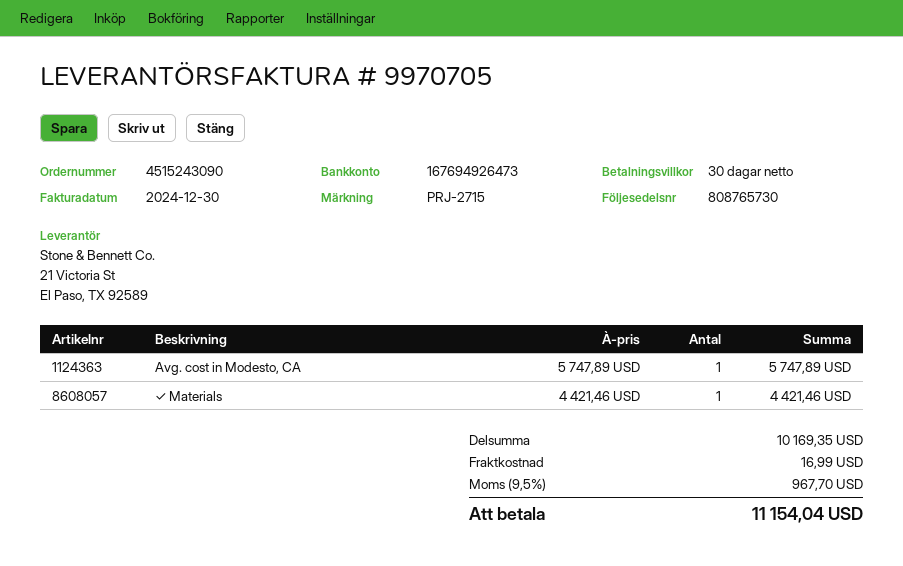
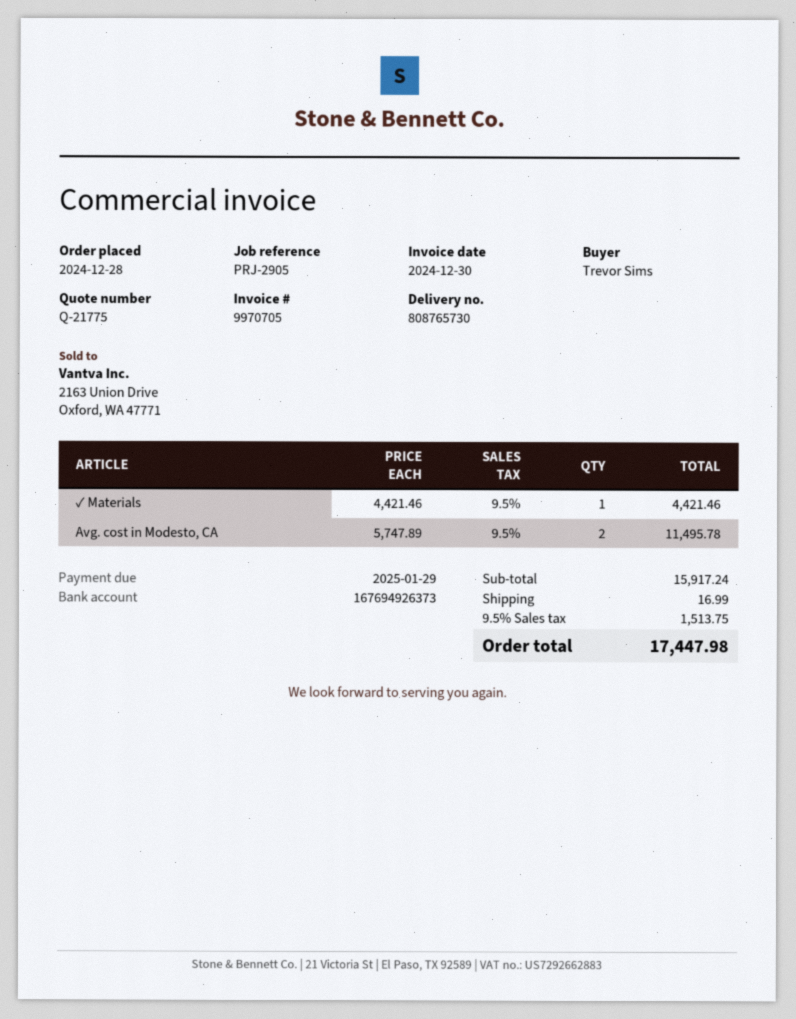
reference: PRJ-2715 -> PRJ-2905
bank account: 167694926473 -> 167694926373
Avg. cost in Modesto, CA: 1 x 5747.89 = 5747.89 -> 2 x 5747.89 = 11495.78
subtotal: 10169.35 -> 15917.24
tax: 9.5% = 967.70 -> 9.5% = 1513.75
total: 11154.04 -> 17447.98

